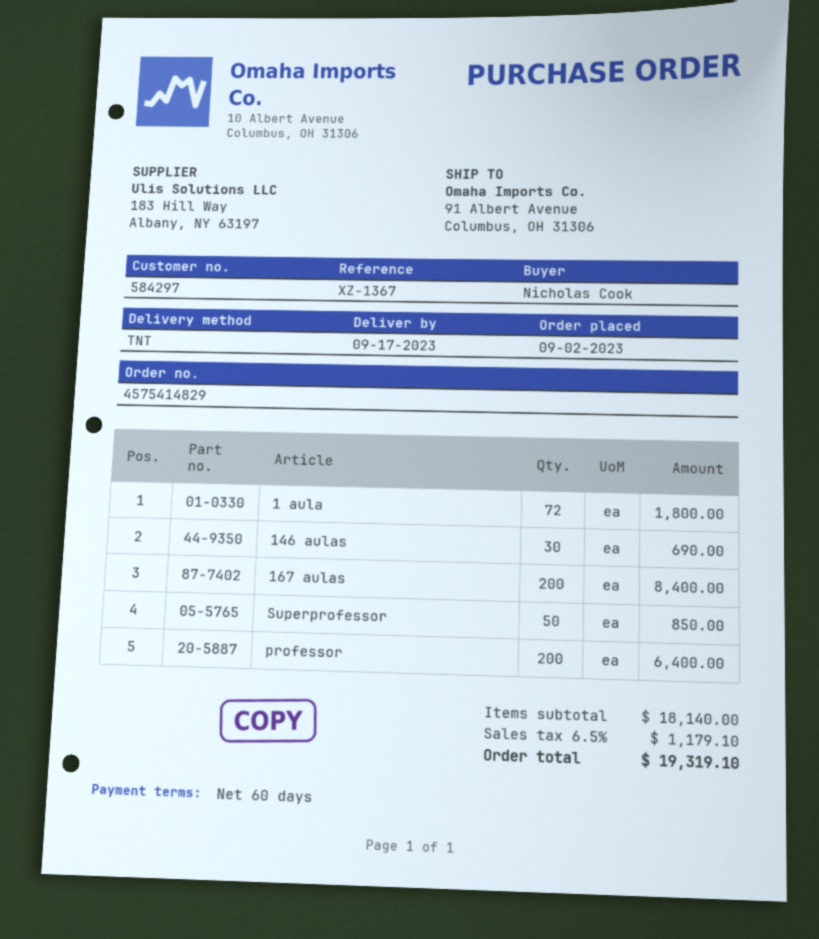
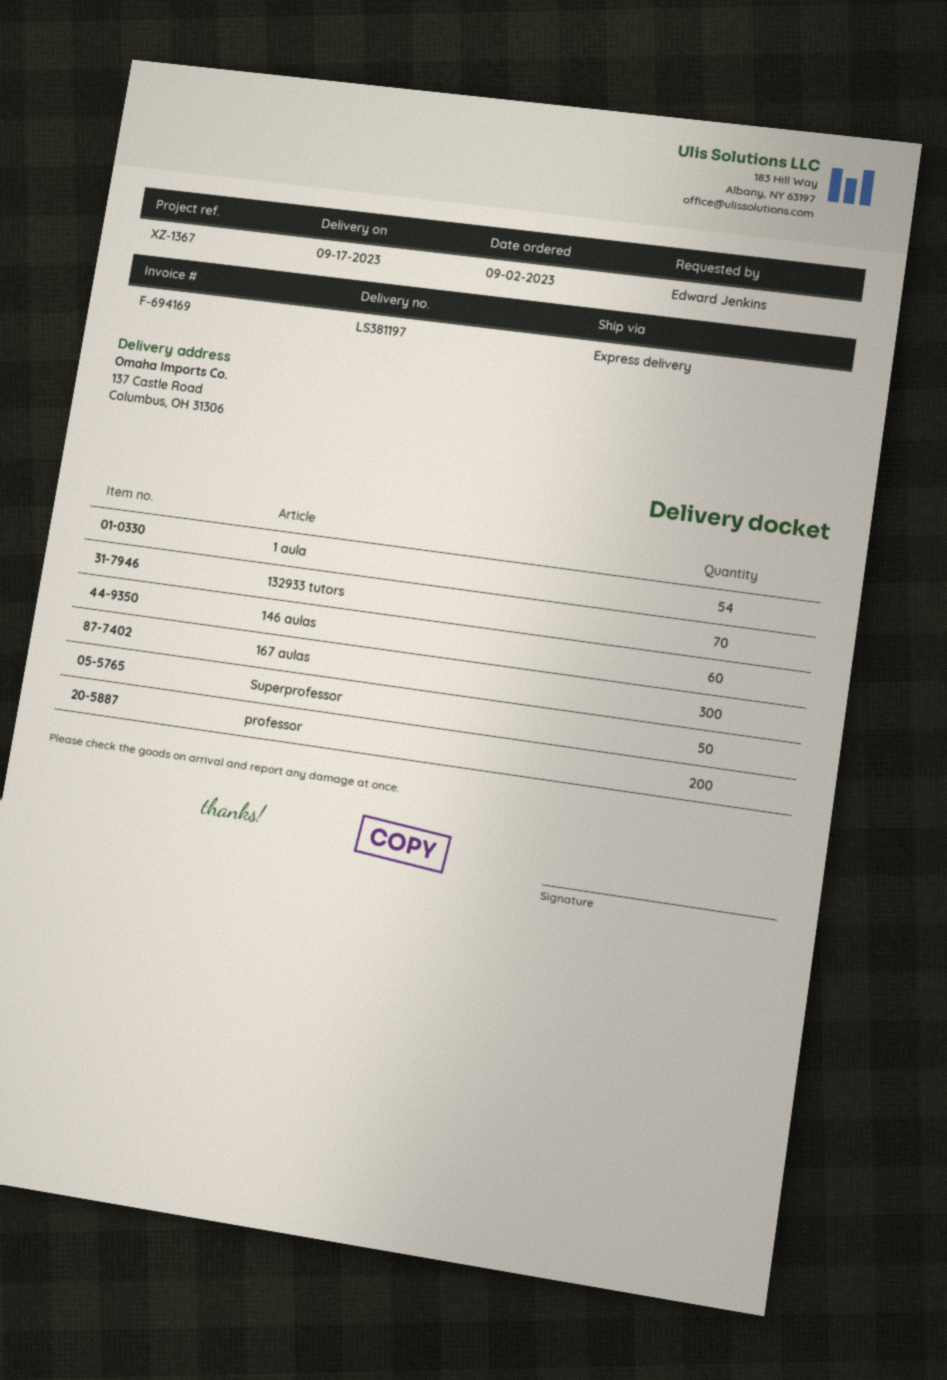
ordered by: Nicholas Cook -> Edward Jenkins
shipping method: TNT -> express
ship to: 91 Albert Avenue, Columbus, OH 31306 -> 137 Castle Road, Columbus, OH 31306
1 aula: 72 -> 54
146 aulas: 30 -> 60
167 aulas: 200 -> 300
132933 tutors: none -> 70

